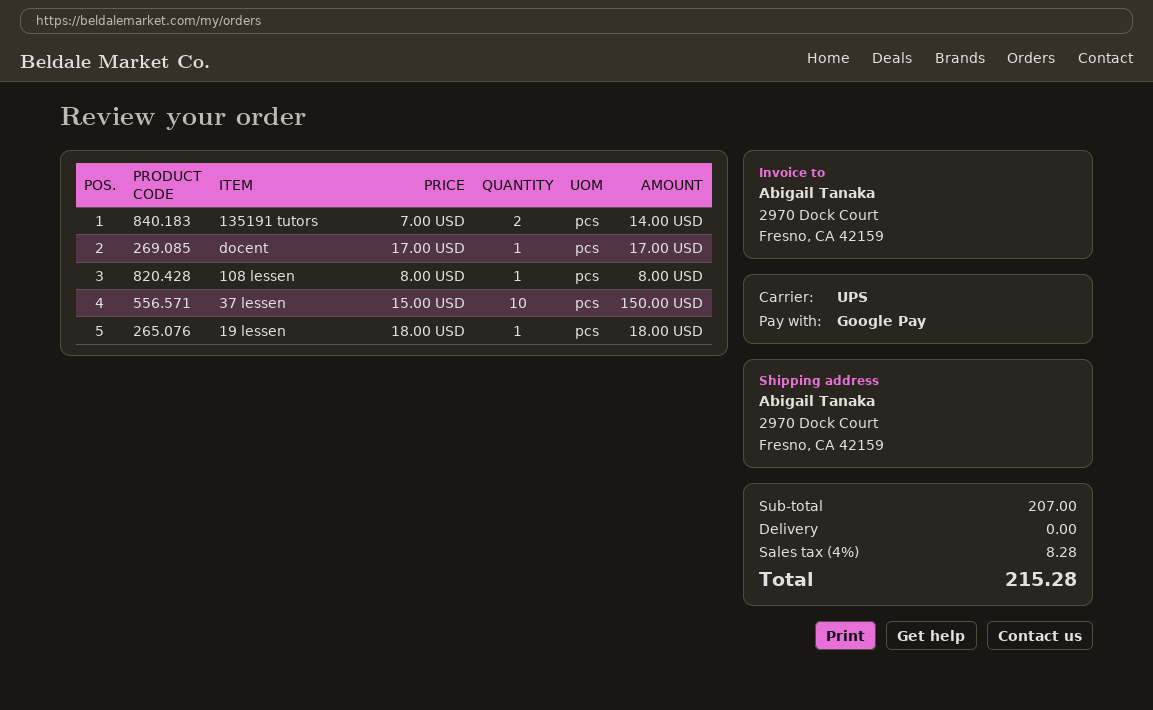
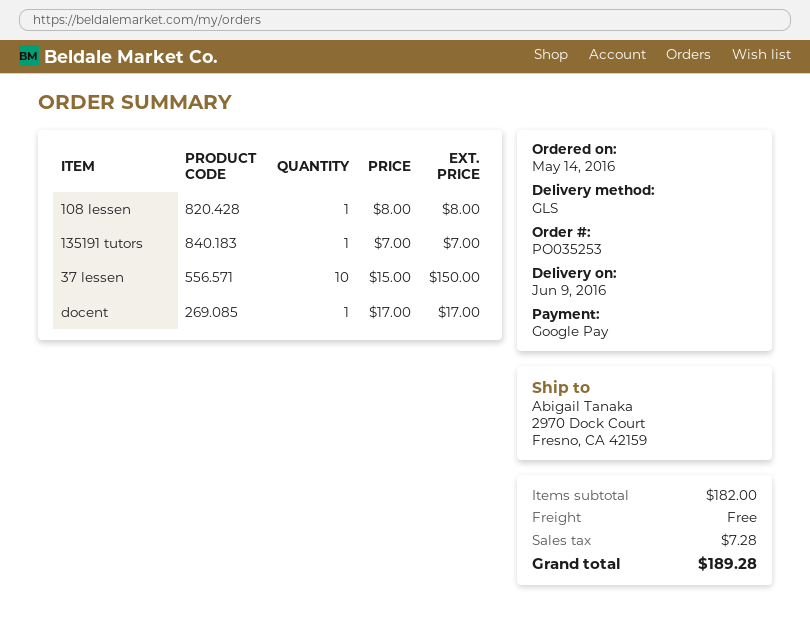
shipping method: UPS -> GLS
135191 tutors: 2 x 7.00 = 14.00 -> 1 x 7.00 = 7.00
19 lessen: 1 x 18.00 = 18.00 -> none
subtotal: 207.00 -> 182.00
tax: 8.28 -> 7.28
total: 215.28 -> 189.28

